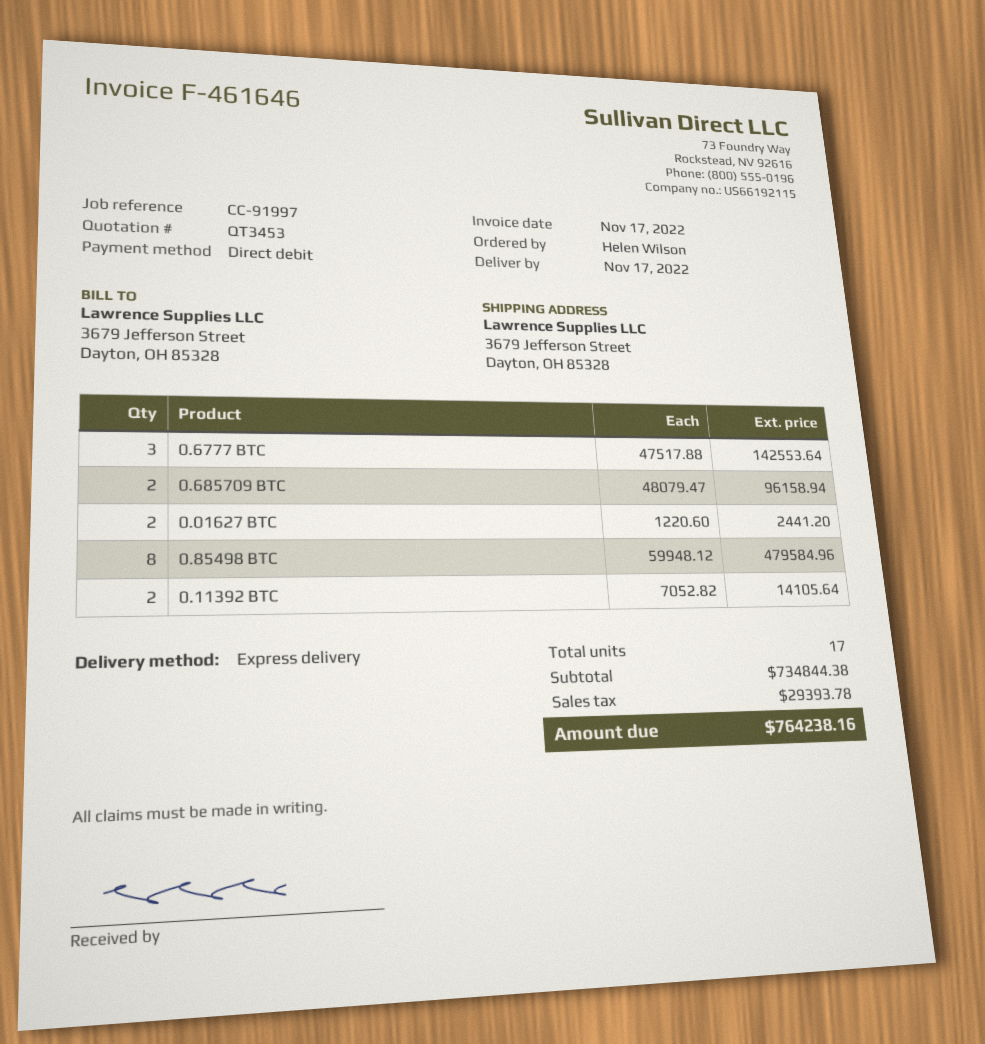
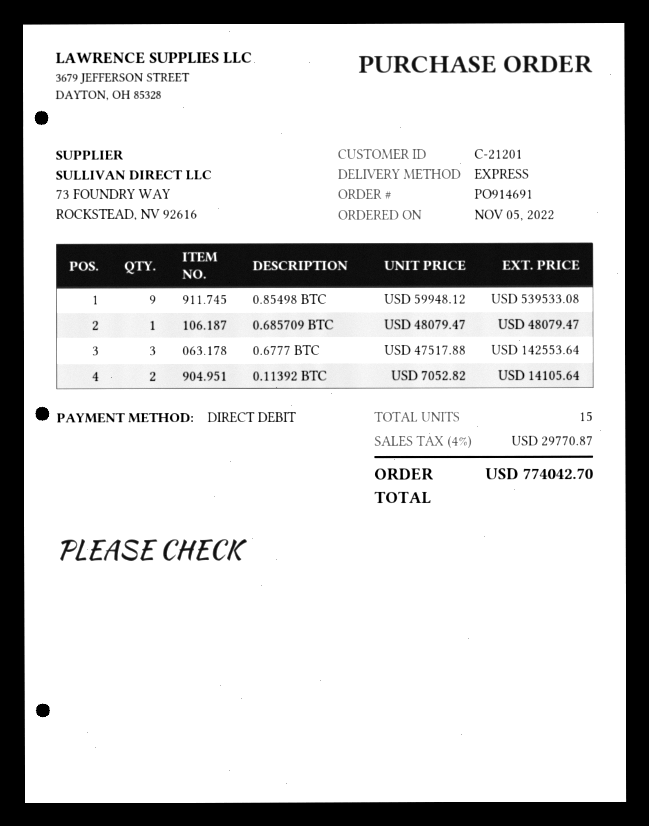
0.685709 BTC: 2 x 48079.47 = 96158.94 -> 1 x 48079.47 = 48079.47
0.01627 BTC: 2 x 1220.60 = 2441.20 -> none
0.85498 BTC: 8 x 59948.12 = 479584.96 -> 9 x 59948.12 = 539533.08
total quantity: 17 -> 15
tax: 29393.78 -> 29770.87
total: 764238.16 -> 774042.70

